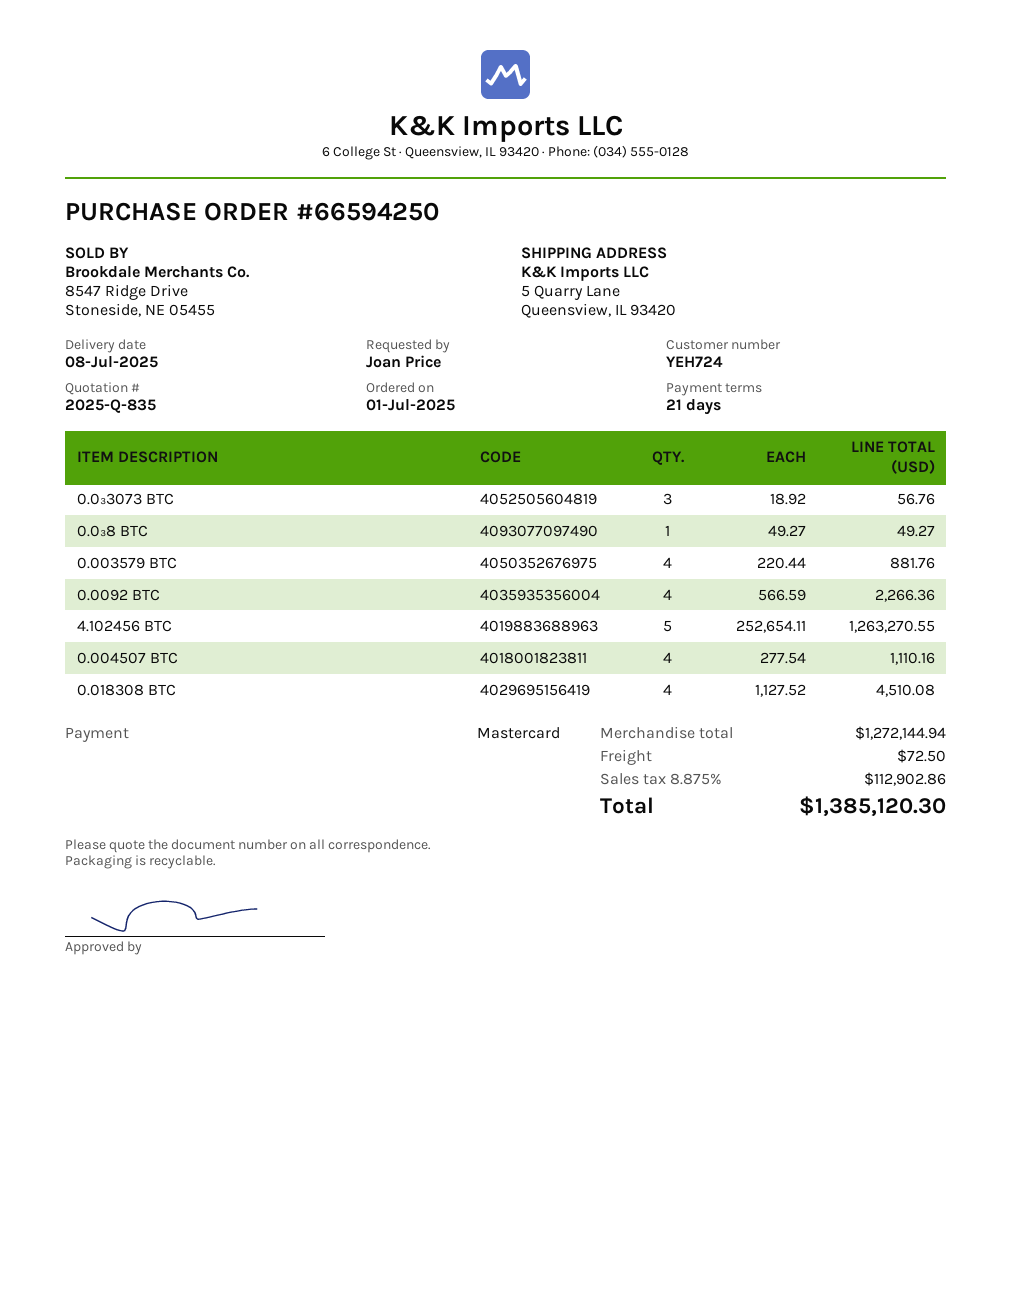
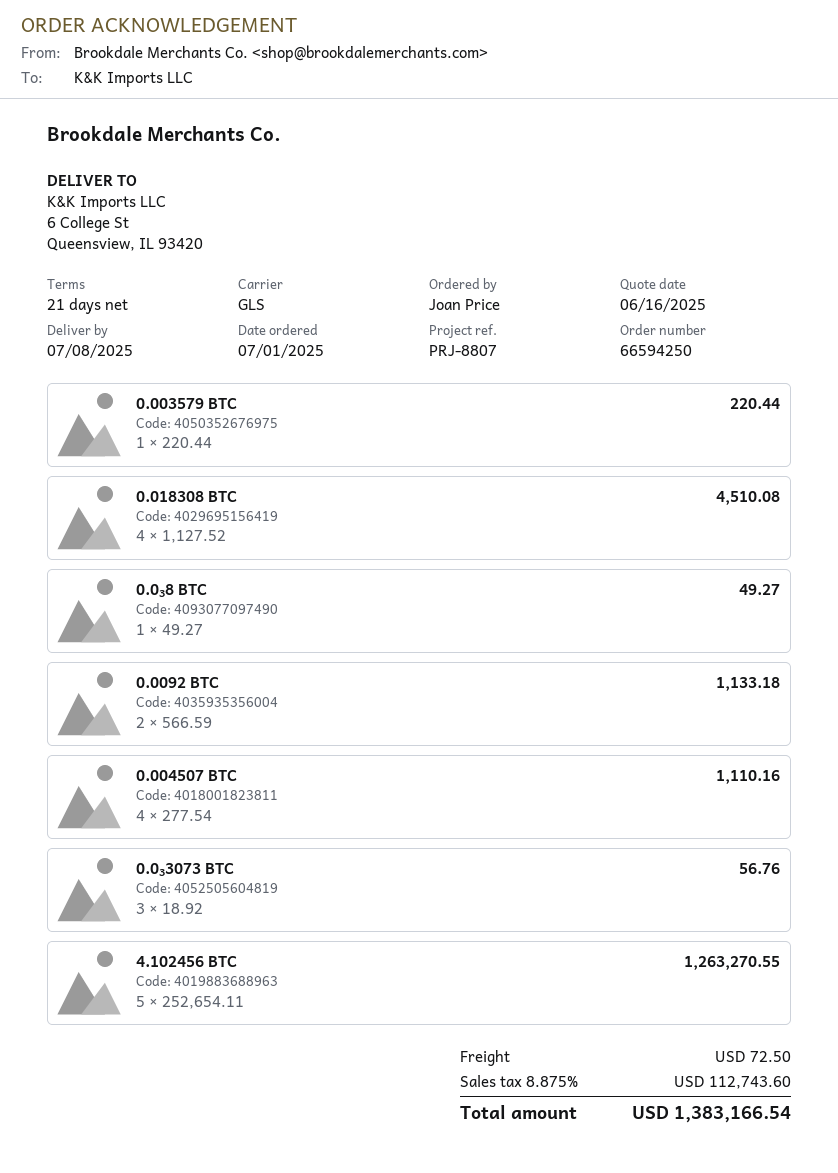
ship to: 5 Quarry Lane, Queensview, IL 93420 -> 6 College St, Queensview, IL 93420
0.003579 BTC: 4 x 220.44 = 881.76 -> 1 x 220.44 = 220.44
0.0092 BTC: 4 x 566.59 = 2266.36 -> 2 x 566.59 = 1133.18
tax: 8.875% = 112902.86 -> 8.875% = 112743.60
total: 1385120.30 -> 1383166.54

